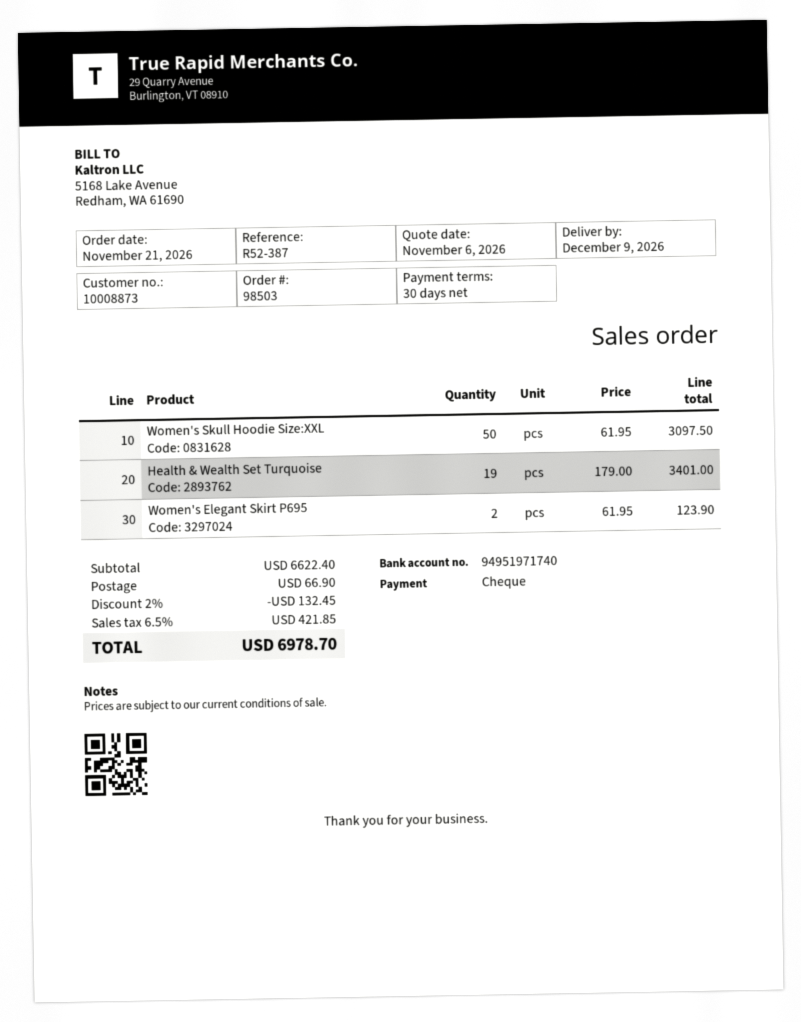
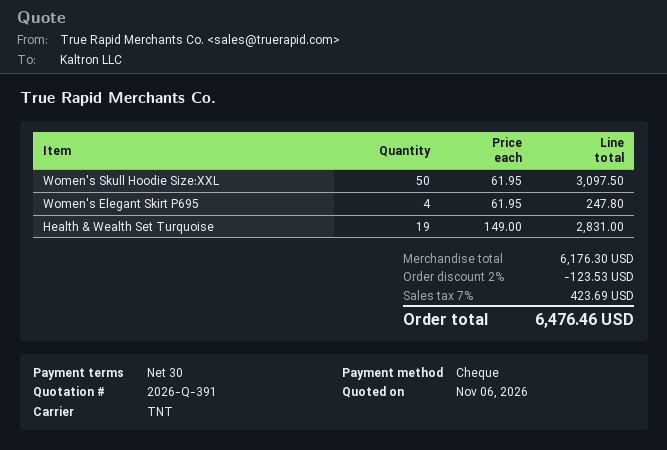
Health & Wealth Set Turquoise: 19 x 179.00 = 3401.00 -> 19 x 149.00 = 2831.00
Women's Elegant Skirt P695: 2 x 61.95 = 123.90 -> 4 x 61.95 = 247.80
subtotal: 6622.40 -> 6176.30
discount: 2% = 132.45 -> 2% = 123.53
shipping: 66.90 -> none
tax: 6.5% = 421.85 -> 7% = 423.69
total: 6978.70 -> 6476.46

